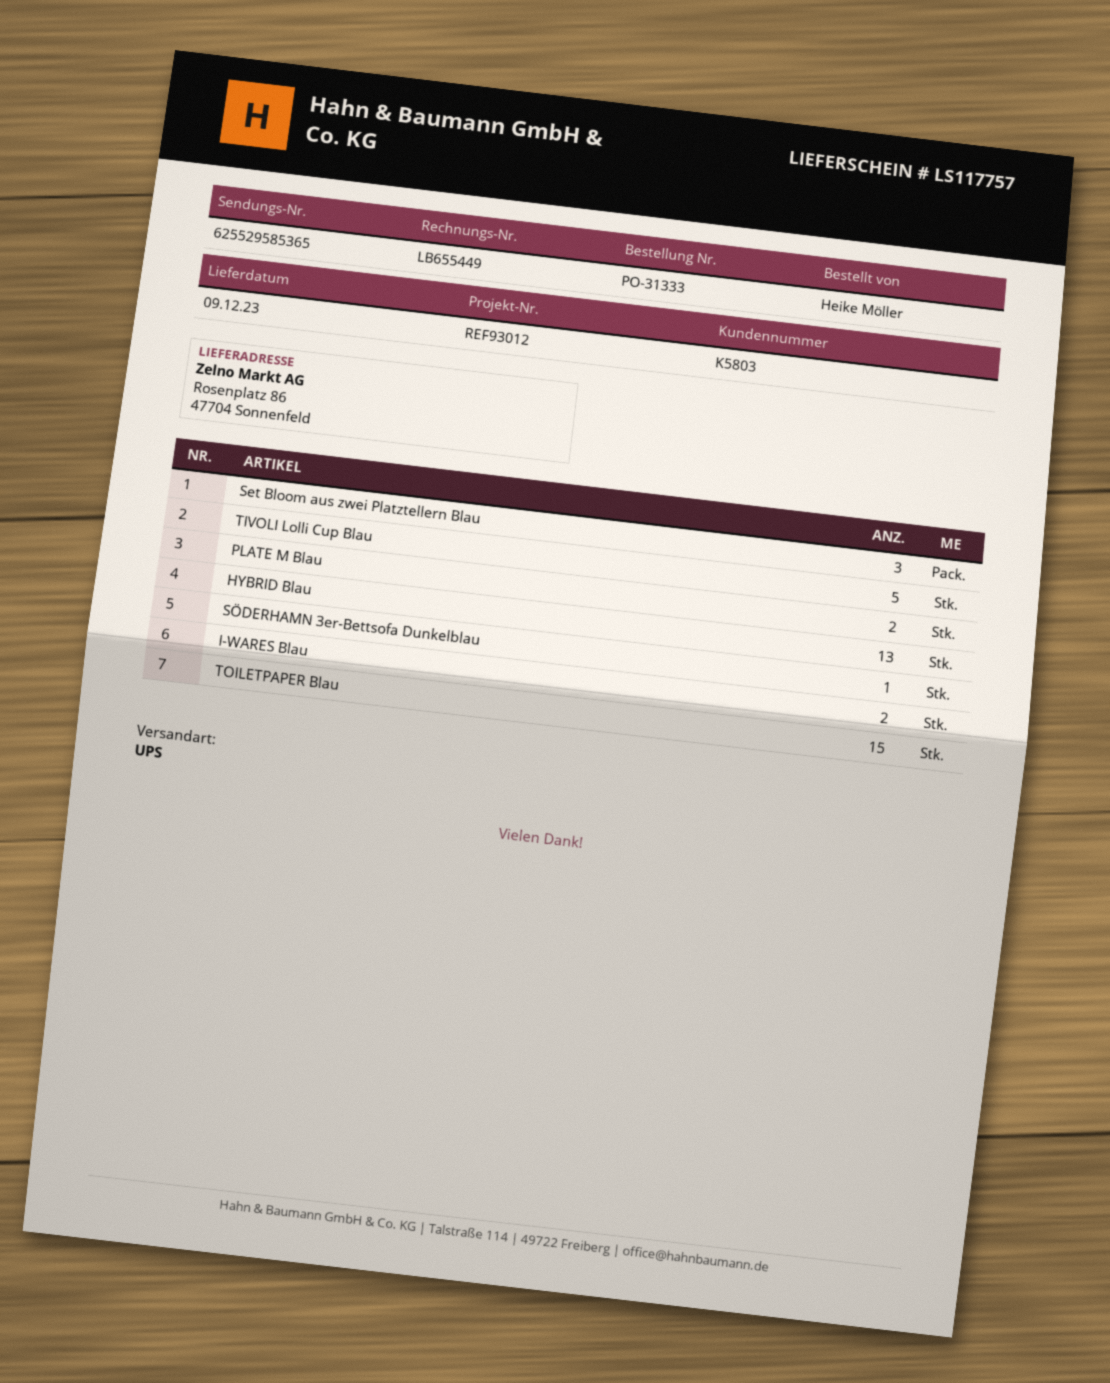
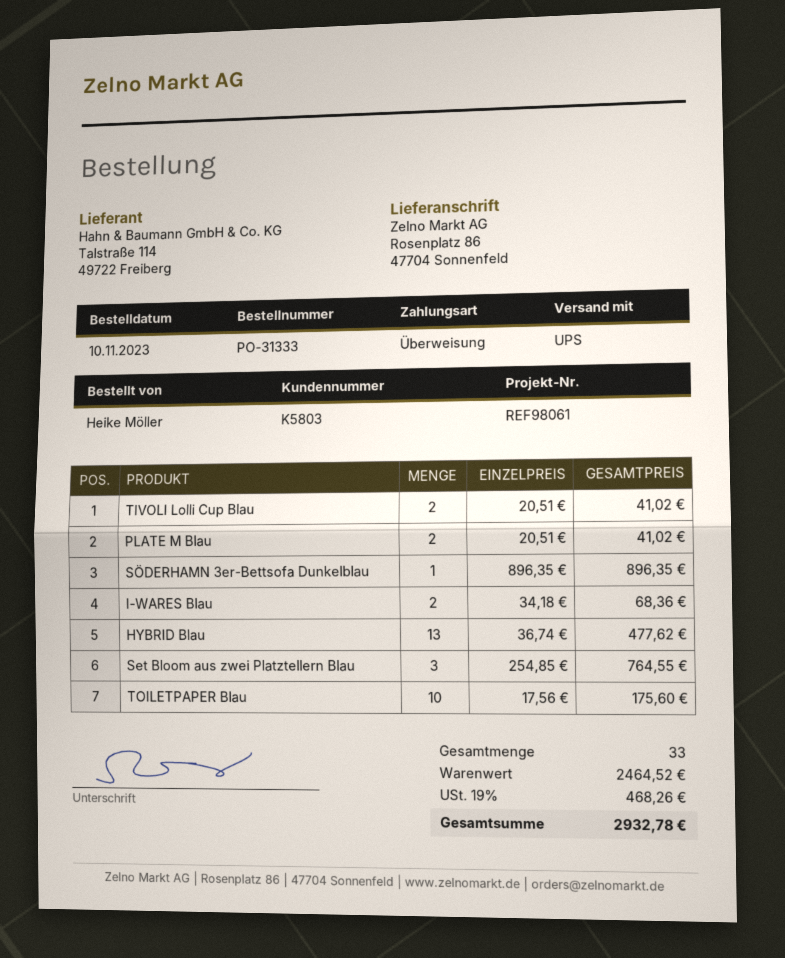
reference: REF93012 -> REF98061
TIVOLI Lolli Cup Blau: 5 -> 2
TOILETPAPER Blau: 15 -> 10

